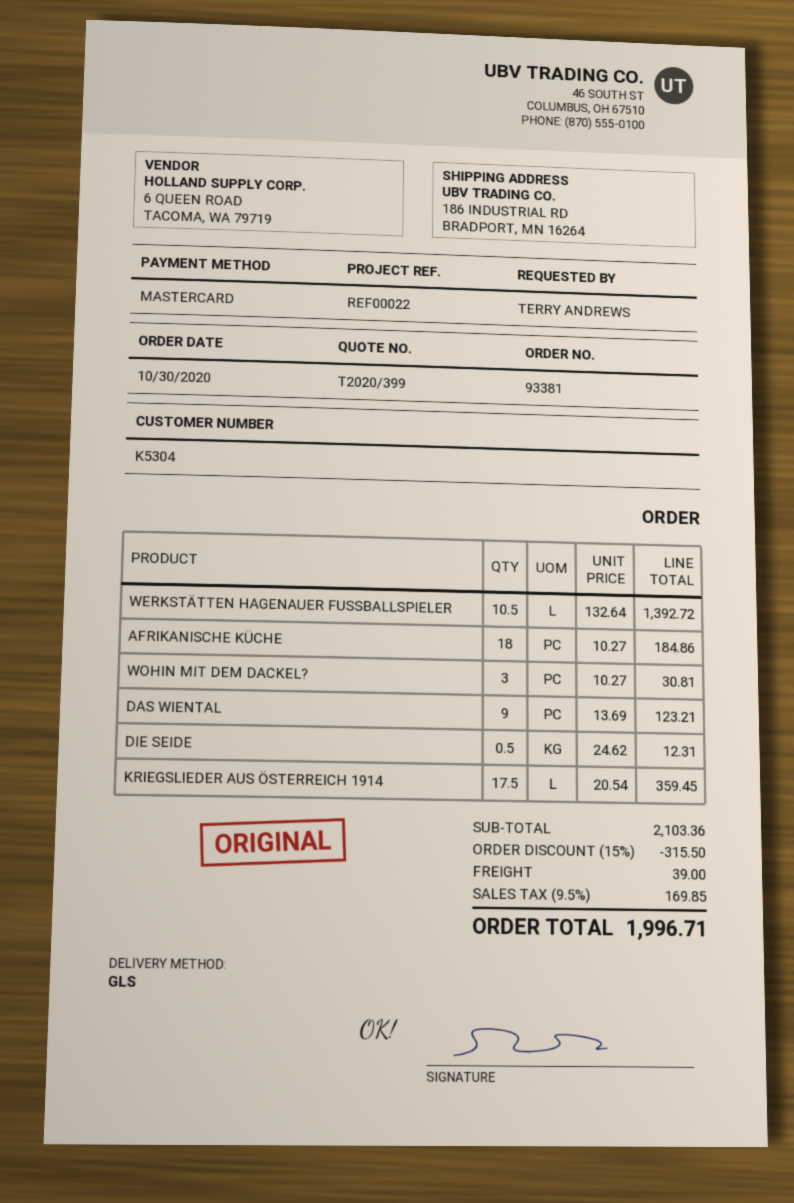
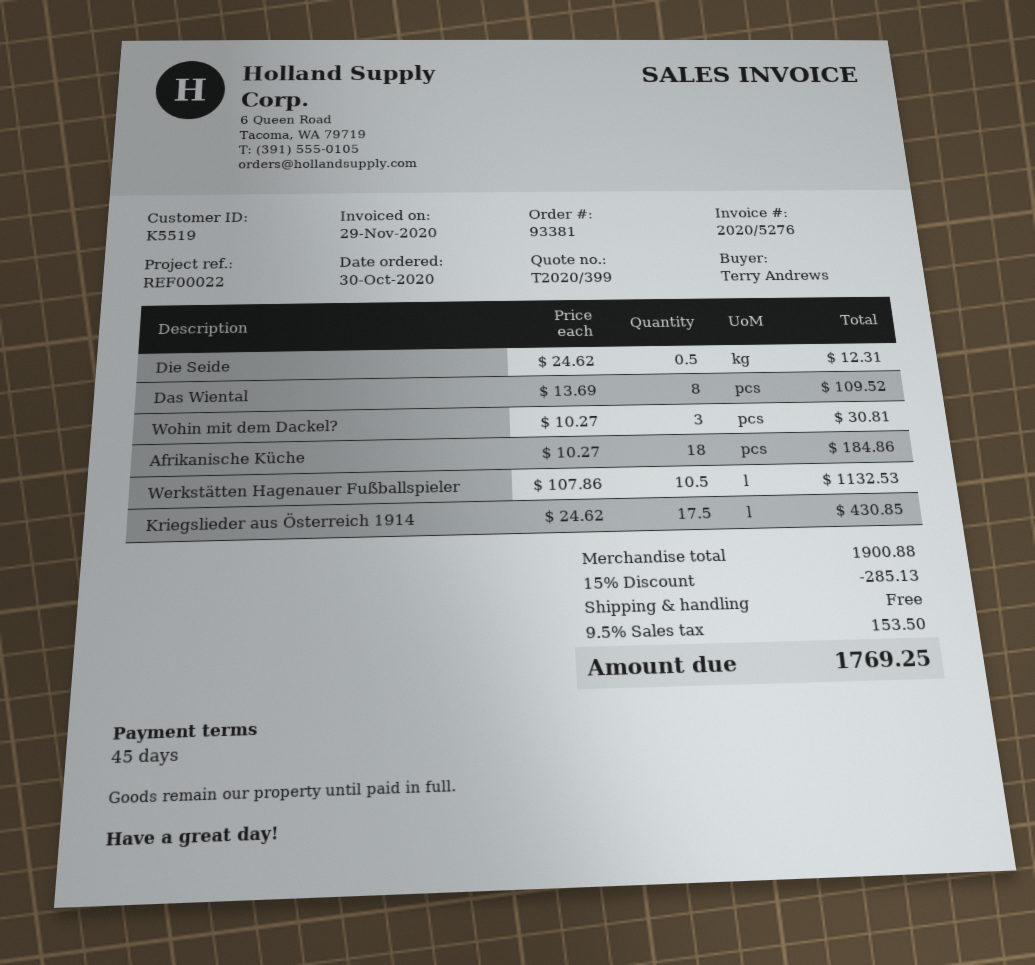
customer number: K5304 -> K5519
WERKSTÄTTEN HAGENAUER FUSSBALLSPIELER: 10.5 x 132.64 = 1392.72 -> 10.5 x 107.86 = 1132.53
DAS WIENTAL: 9 x 13.69 = 123.21 -> 8 x 13.69 = 109.52
KRIEGSLIEDER AUS ÖSTERREICH 1914: 17.5 x 20.54 = 359.45 -> 17.5 x 24.62 = 430.85
subtotal: 2103.36 -> 1900.88
discount: 15% = 315.50 -> 15% = 285.13
shipping: 39.00 -> 0.00
tax: 9.5% = 169.85 -> 9.5% = 153.50
total: 1996.71 -> 1769.25

